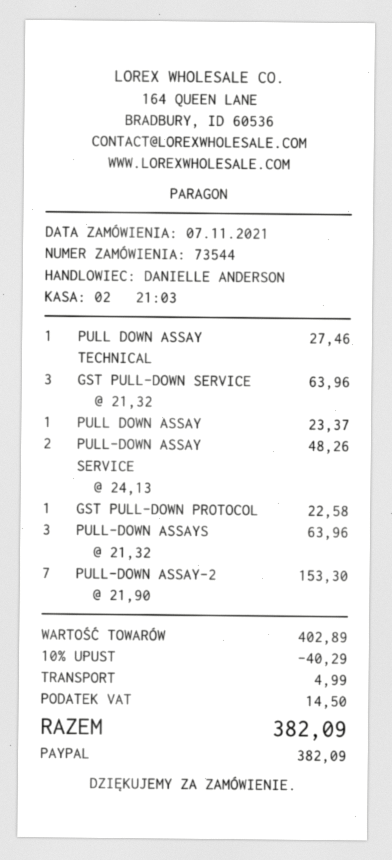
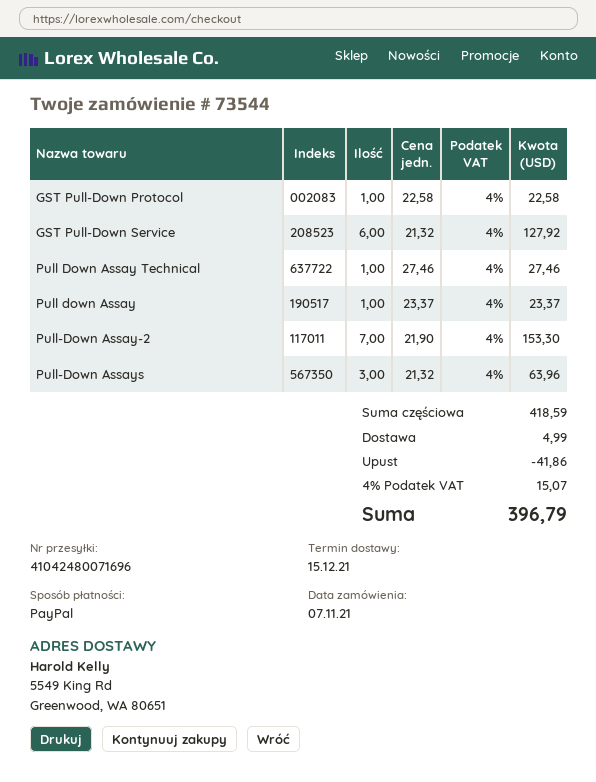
GST PULL-DOWN SERVICE: 3 x 21.32 = 63.96 -> 6 x 21.32 = 127.92
PULL-DOWN ASSAY SERVICE: 2 x 24.13 = 48.26 -> none
subtotal: 402.89 -> 418.59
discount: 40.29 -> 41.86
tax: 14.50 -> 15.07
total: 382.09 -> 396.79

